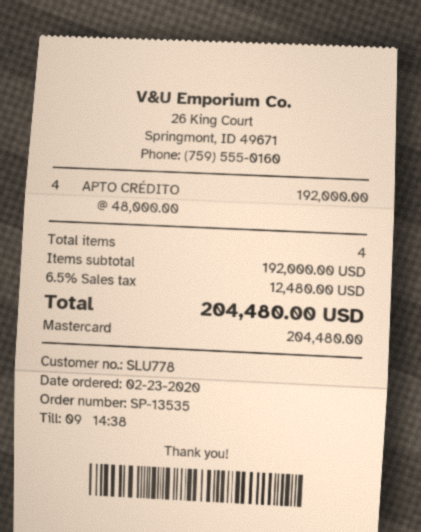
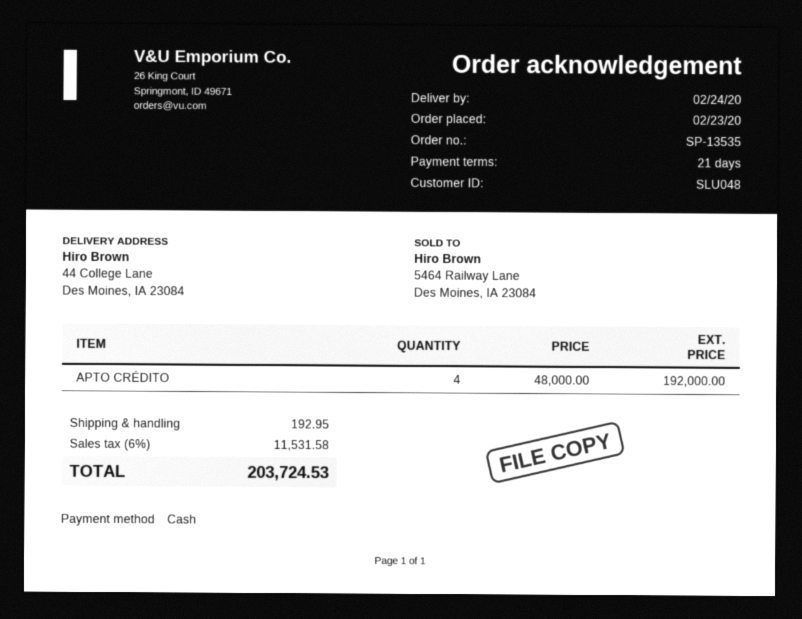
customer number: SLU778 -> SLU048
payment method: Mastercard -> cash
shipping: none -> 192.95
tax: 6.5% = 12480.00 -> 6% = 11531.58
total: 204480.00 -> 203724.53

